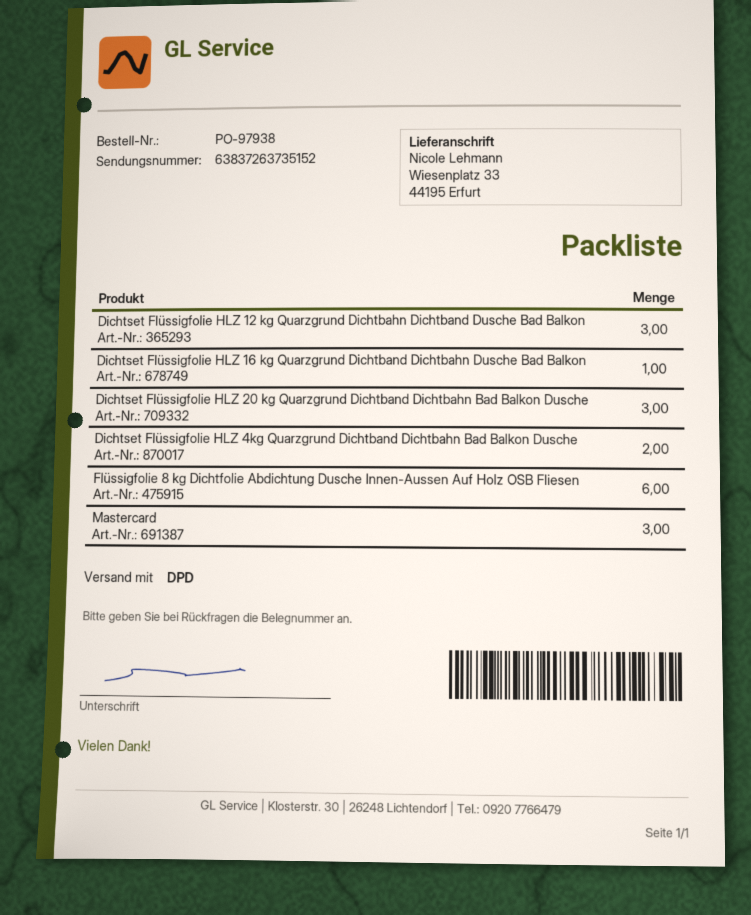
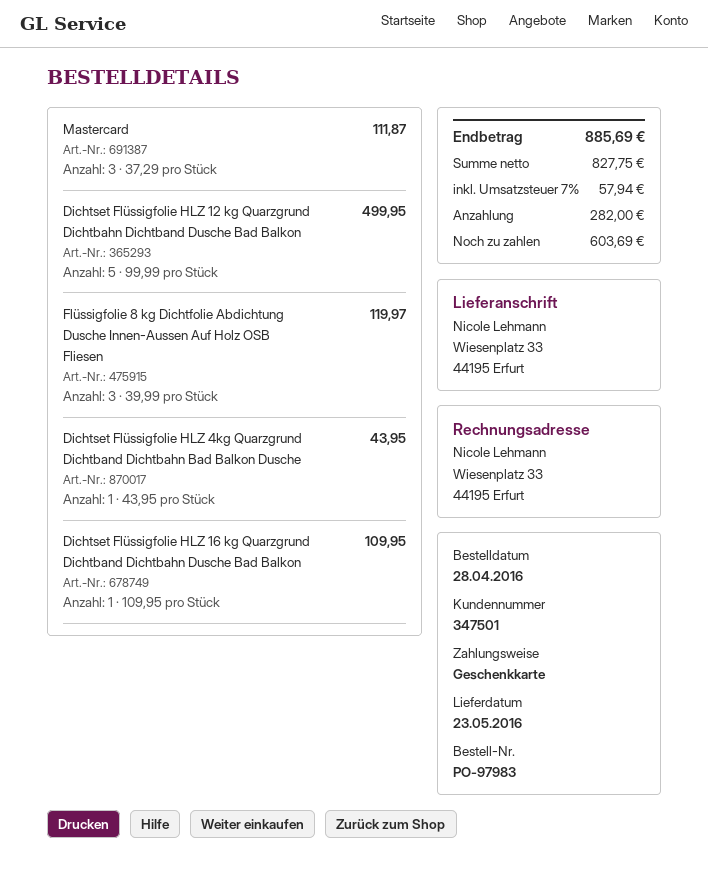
order number: PO-97938 -> PO-97983
Dichtset Flüssigfolie HLZ 12 kg Quarzgrund Dichtbahn Dichtband Dusche Bad Balkon: 3 -> 5
Dichtset Flüssigfolie HLZ 20 kg Quarzgrund Dichtband Dichtbahn Bad Balkon Dusche: 3 -> none
Dichtset Flüssigfolie HLZ 4kg Quarzgrund Dichtband Dichtbahn Bad Balkon Dusche: 2 -> 1
Flüssigfolie 8 kg Dichtfolie Abdichtung Dusche Innen-Aussen Auf Holz OSB Fliesen: 6 -> 3

